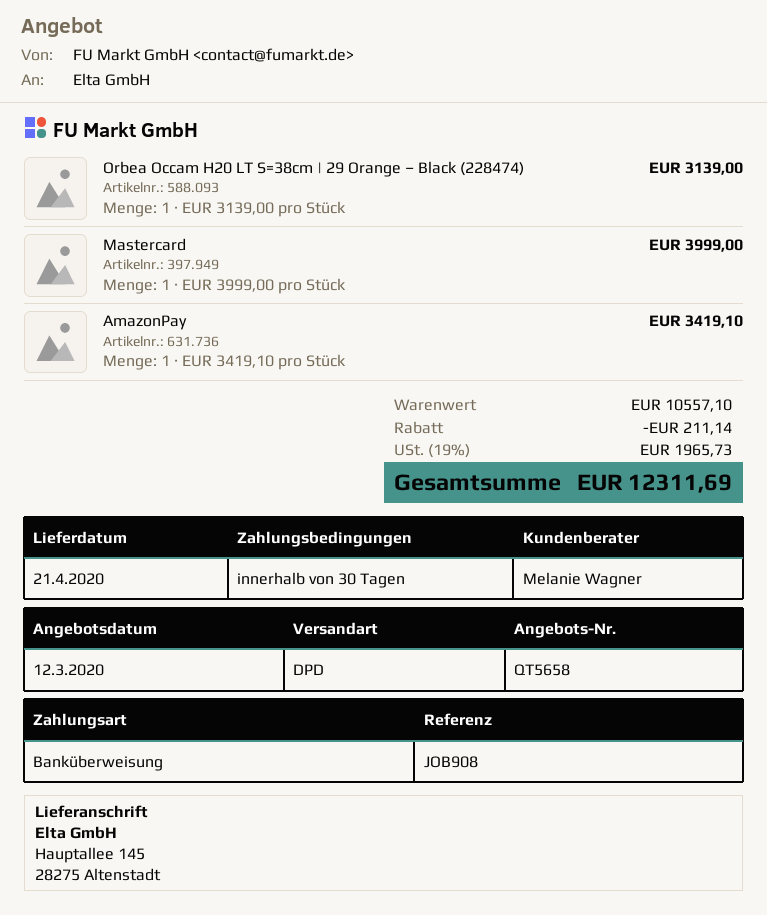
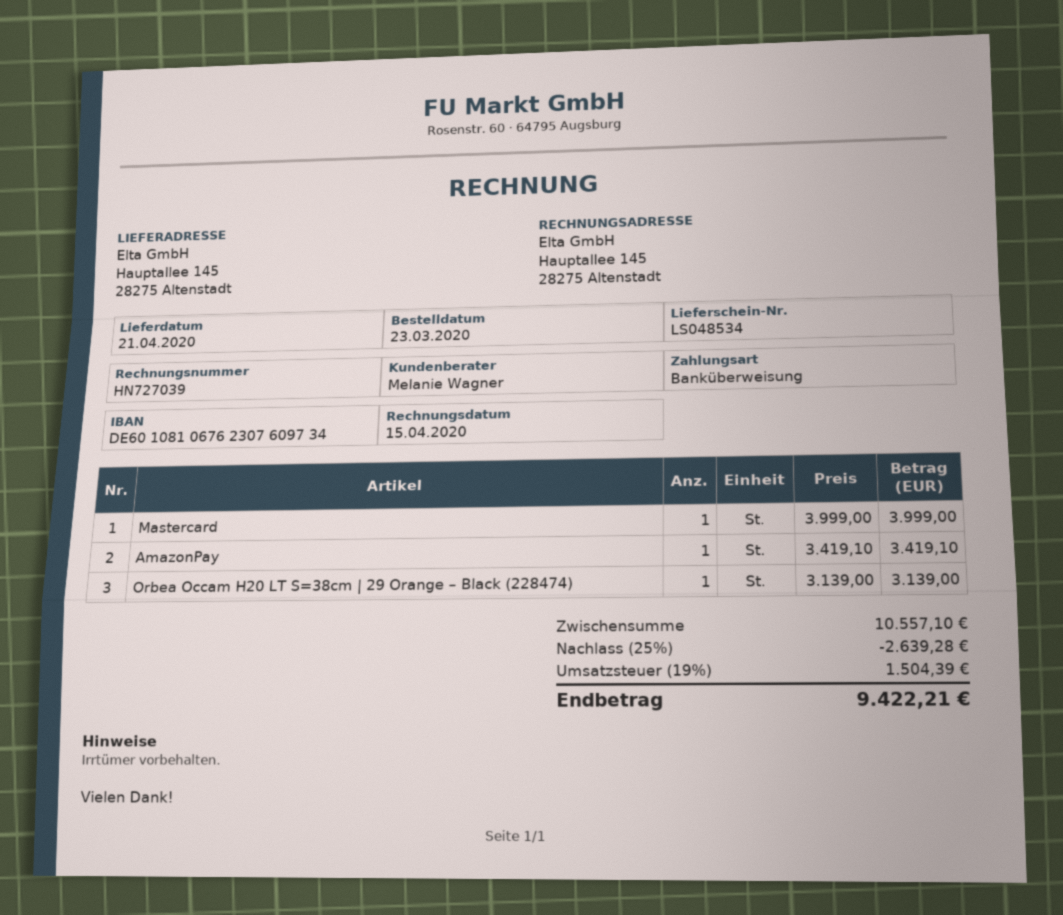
discount: 211.14 -> 2639.28
tax: 19% = 1965.73 -> 19% = 1504.39
total: 12311.69 -> 9422.21

